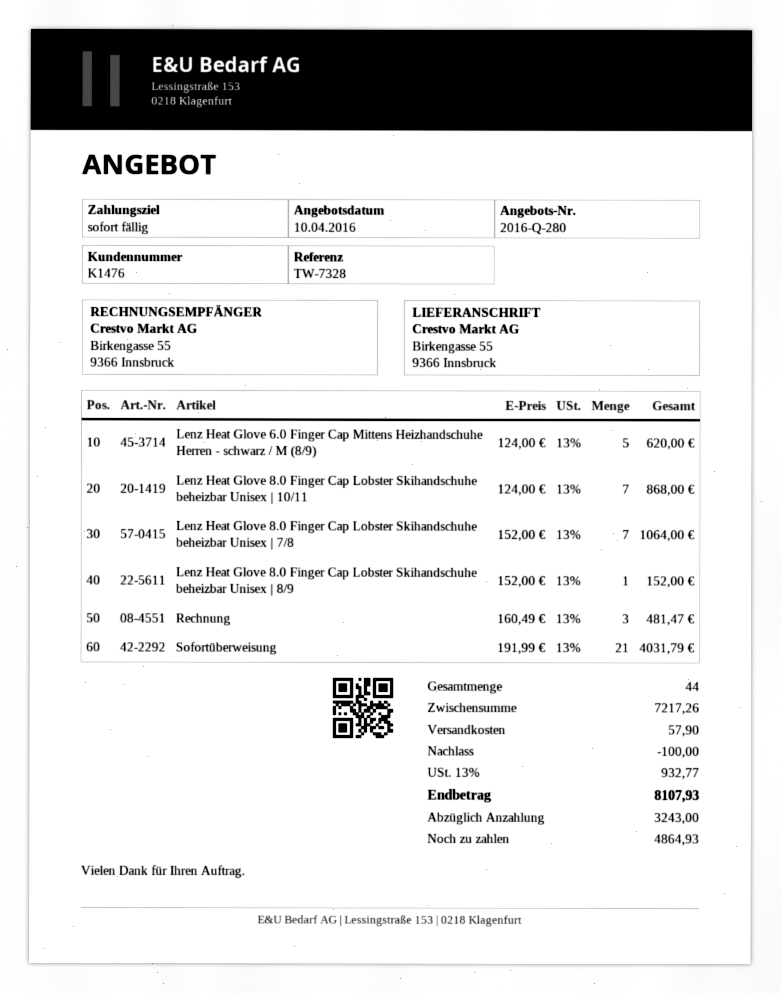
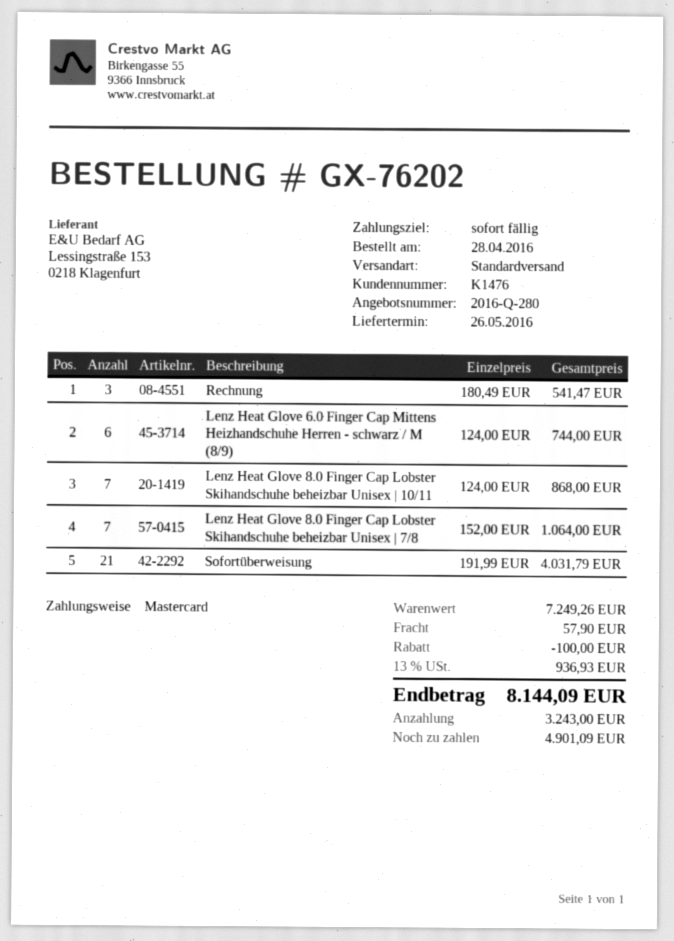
Lenz Heat Glove 6.0 Finger Cap Mittens Heizhandschuhe Herren - schwarz / M (8/9): 5 x 124.00 = 620.00 -> 6 x 124.00 = 744.00
Lenz Heat Glove 8.0 Finger Cap Lobster Skihandschuhe beheizbar Unisex | 8/9: 1 x 152.00 = 152.00 -> none
Rechnung: 3 x 160.49 = 481.47 -> 3 x 180.49 = 541.47
subtotal: 7217.26 -> 7249.26
tax: 13% = 932.77 -> 13% = 936.93
total: 8107.93 -> 8144.09
balance: 4864.93 -> 4901.09

